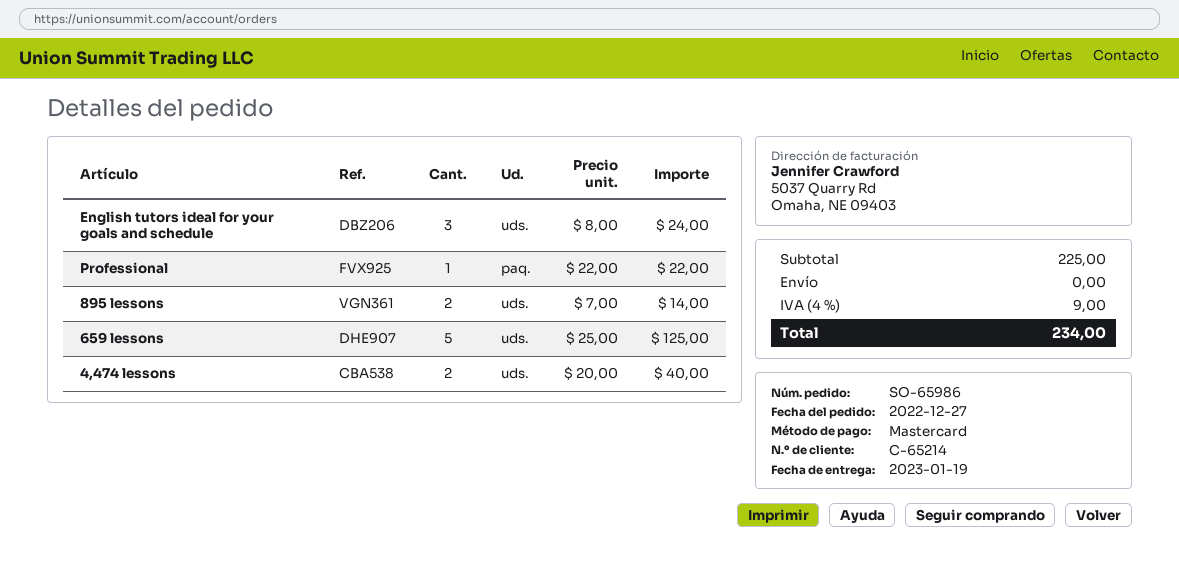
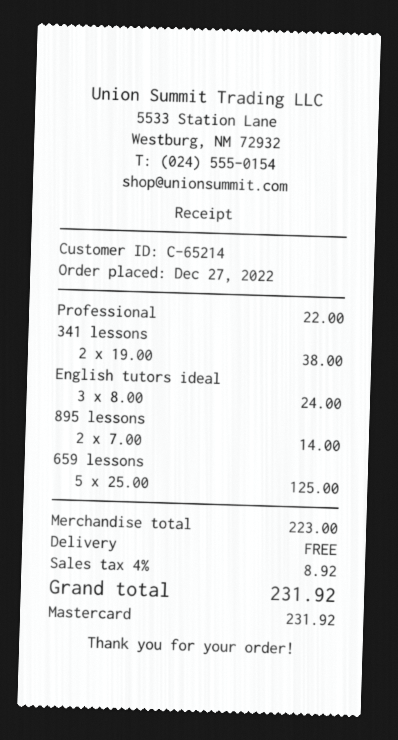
4,474 lessons: 2 x 20.00 = 40.00 -> none
341 lessons: none -> 2 x 19.00 = 38.00
subtotal: 225.00 -> 223.00
tax: 4% = 9.00 -> 4% = 8.92
total: 234.00 -> 231.92

